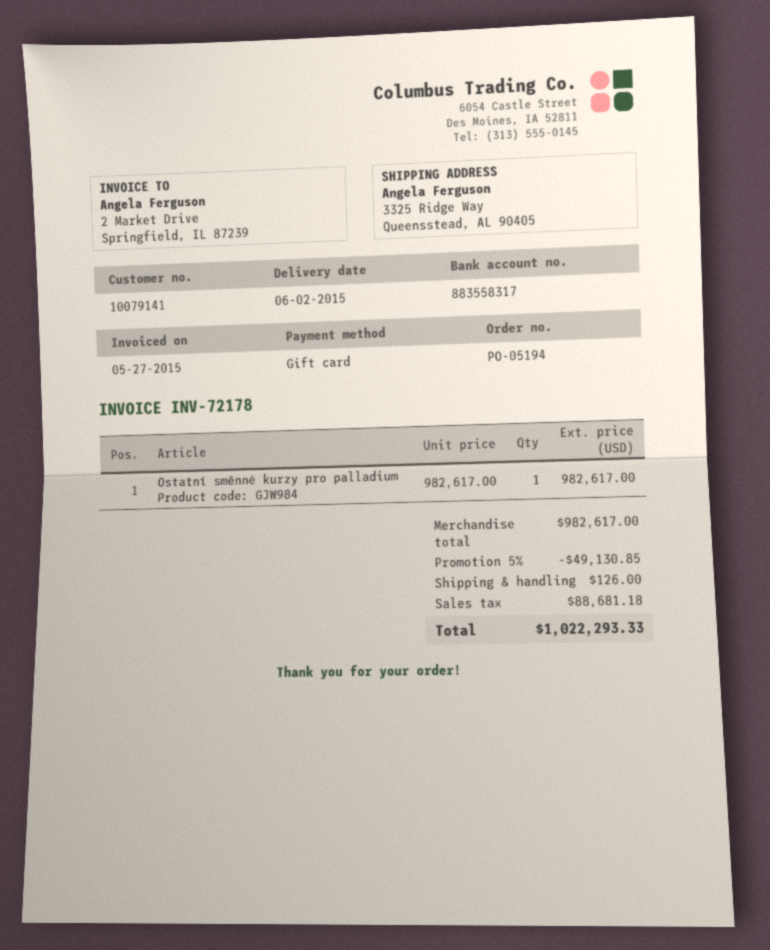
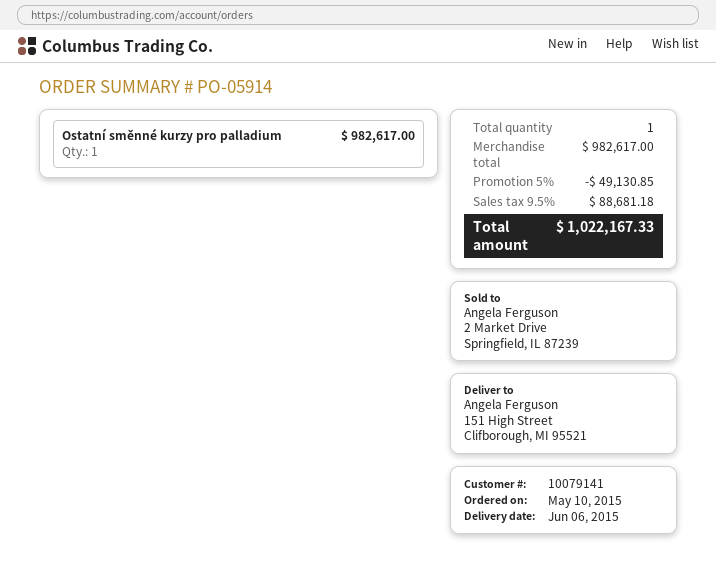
order number: PO-05194 -> PO-05914
delivery date: 2015-06-02 -> 2015-06-06
ship to: 3325 Ridge Way, Queensstead, AL 90405 -> 151 High Street, Clifborough, MI 95521
shipping: 126.00 -> none
total: 1022293.33 -> 1022167.33

